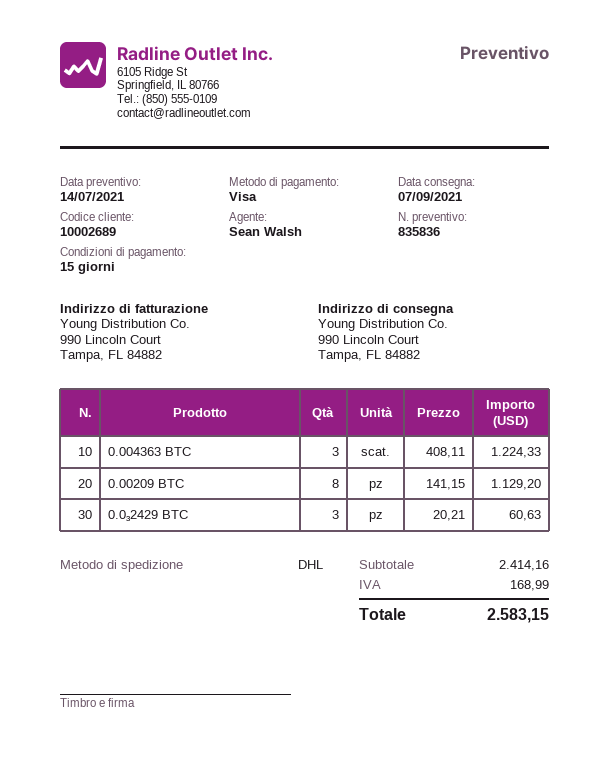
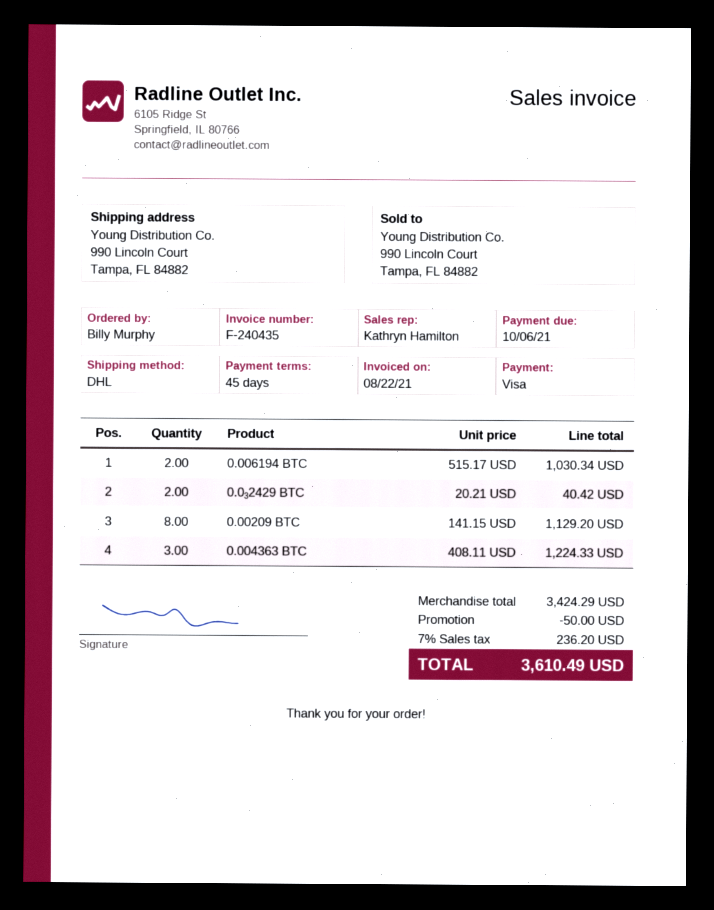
payment terms: 15 days -> 45 days
sales rep: Sean Walsh -> Kathryn Hamilton
0.0₃2429 BTC: 3 x 20.21 = 60.63 -> 2 x 20.21 = 40.42
0.006194 BTC: none -> 2 x 515.17 = 1030.34
subtotal: 2414.16 -> 3424.29
discount: none -> 50.00
tax: 168.99 -> 236.20
total: 2583.15 -> 3610.49

